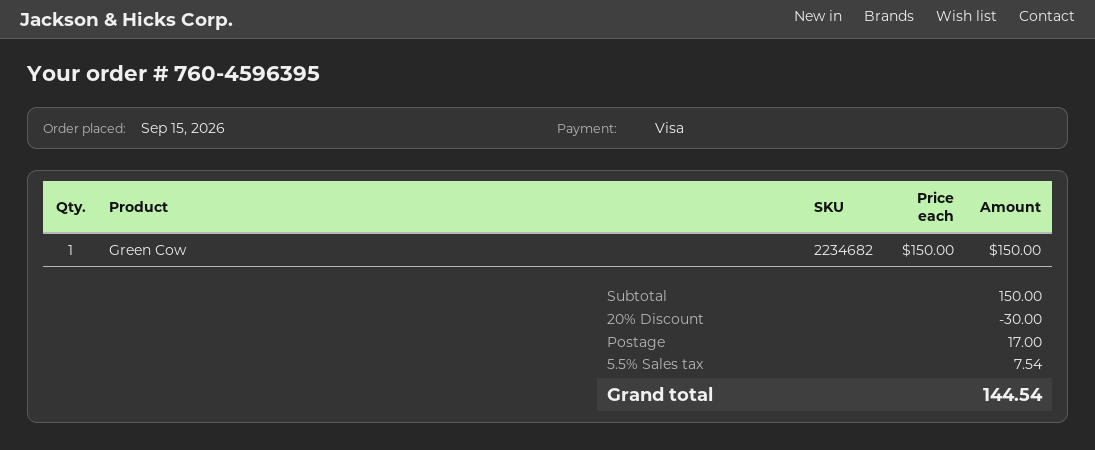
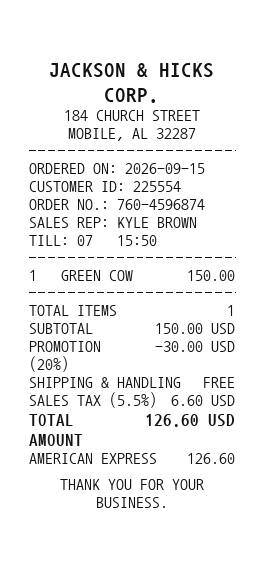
order number: 760-4596395 -> 760-4596874
payment method: Visa -> American Express
shipping: 17.00 -> 0.00
tax: 5.5% = 7.54 -> 5.5% = 6.60
total: 144.54 -> 126.60

